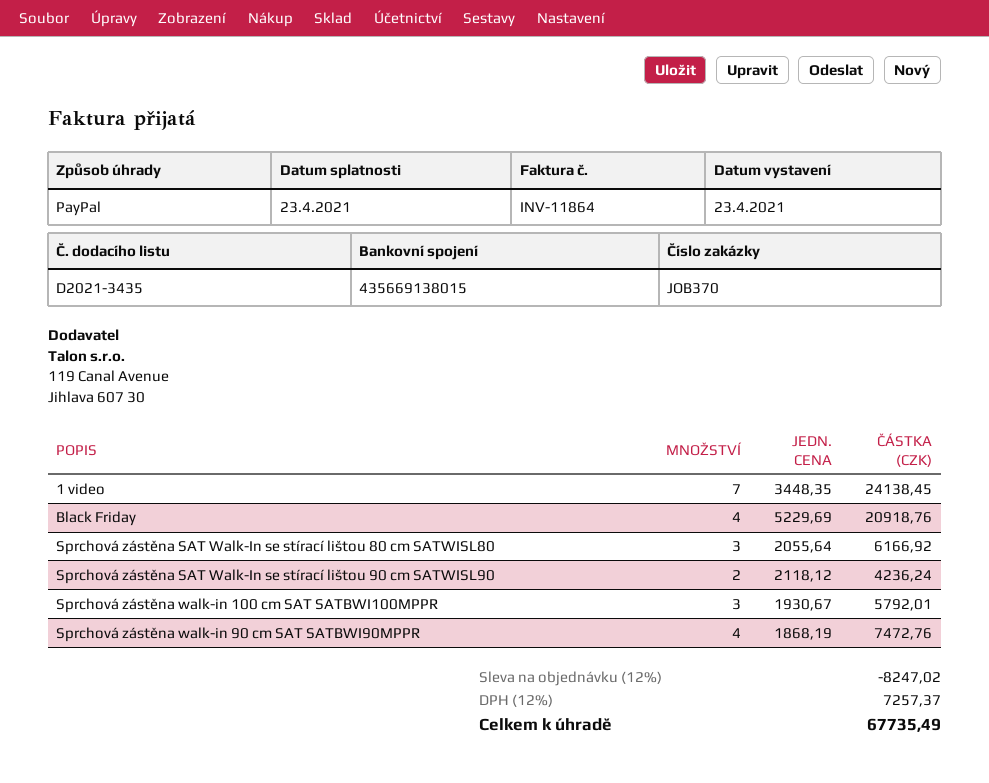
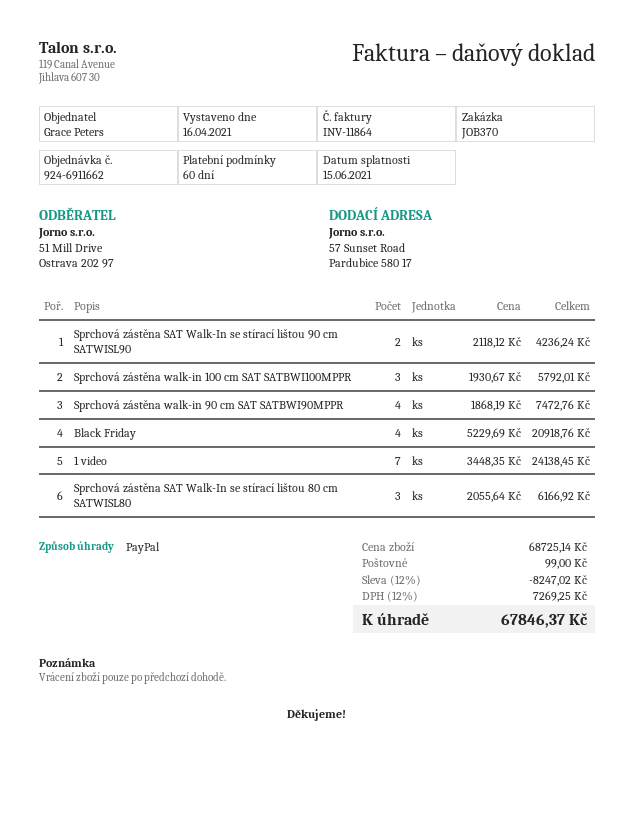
invoice date: 2021-04-23 -> 2021-04-16
due date: 2021-04-23 -> 2021-06-15
shipping: none -> 99.00
tax: 12% = 7257.37 -> 12% = 7269.25
total: 67735.49 -> 67846.37

